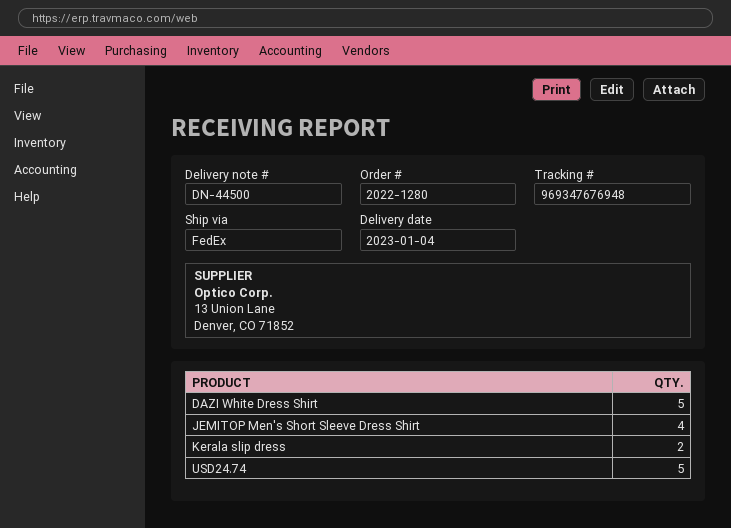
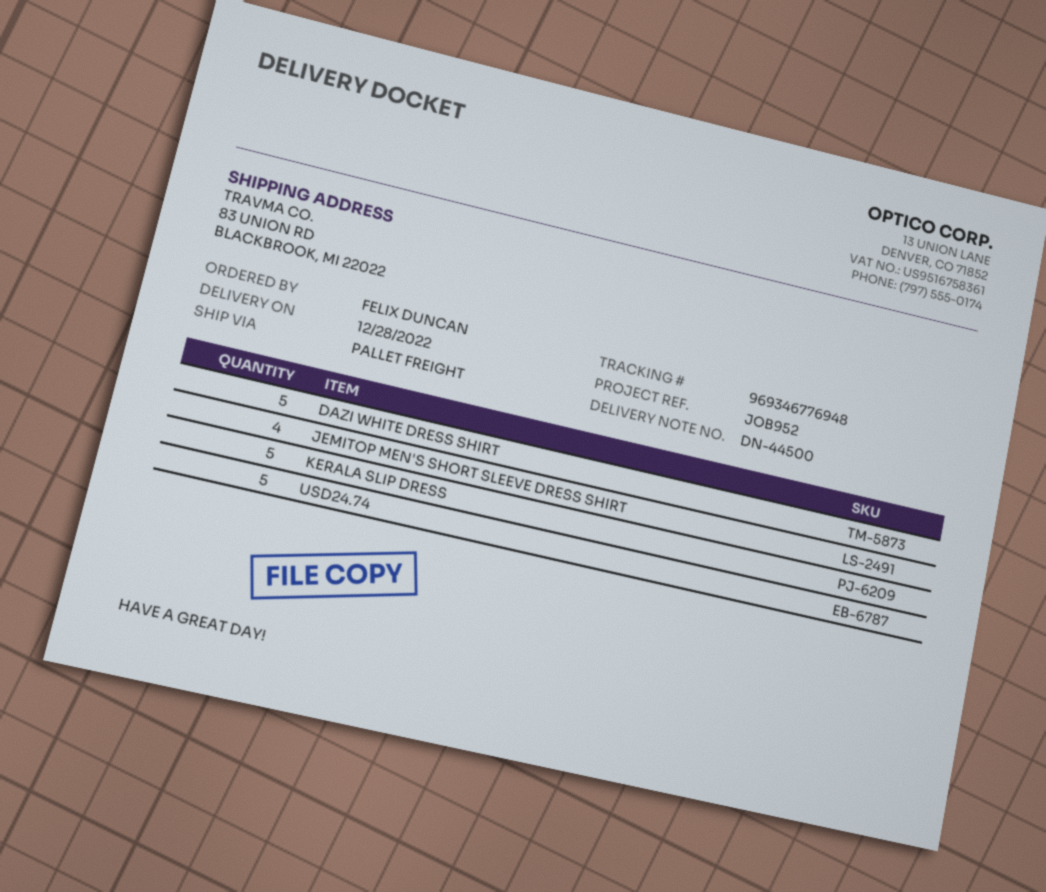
delivery date: 2023-01-04 -> 2022-12-28
shipping method: FedEx -> pallet freight
tracking number: 969347676948 -> 969346776948
Kerala slip dress: 2 -> 5

